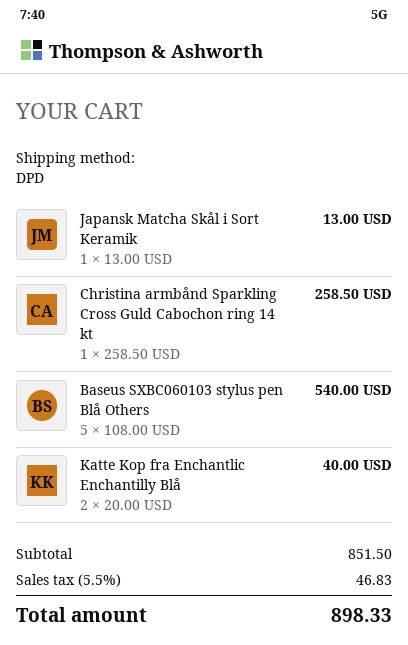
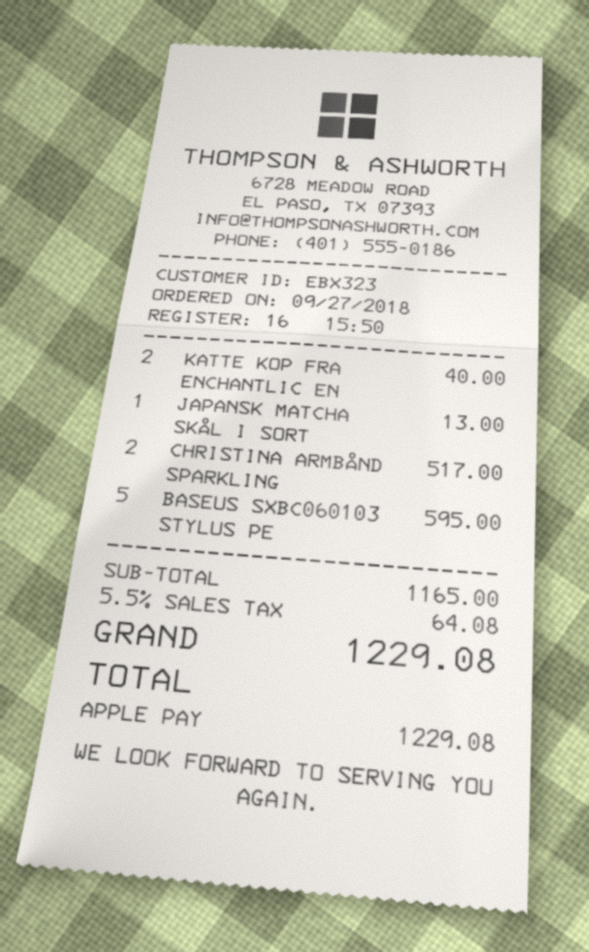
Christina armbånd Sparkling Cross Guld Cabochon ring 14 kt: 1 for 258.50 -> 2 for 517.00
Baseus SXBC060103 stylus pen Blå Others: 5 for 540.00 -> 5 for 595.00
subtotal: 851.50 -> 1165.00
tax: 5.5% = 46.83 -> 5.5% = 64.08
total: 898.33 -> 1229.08

